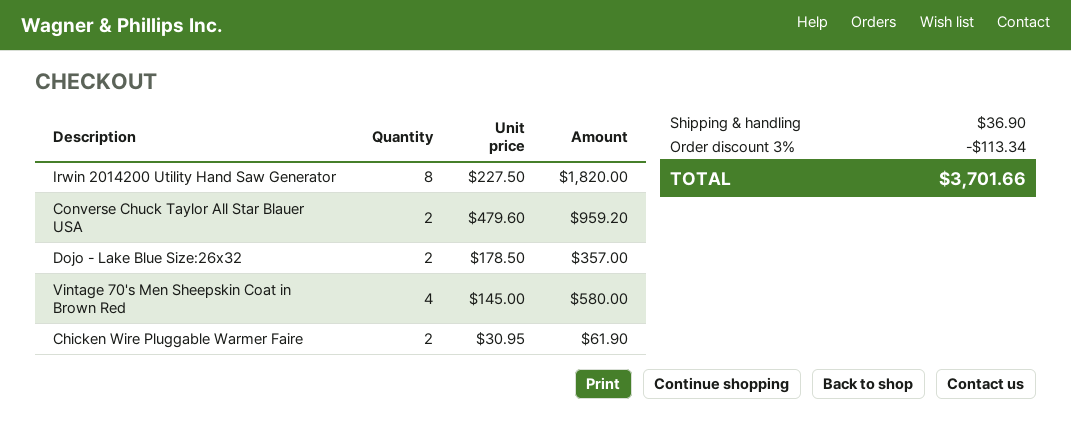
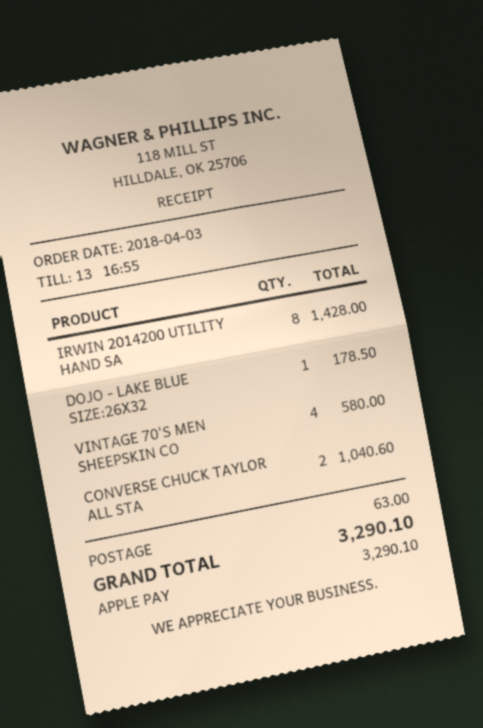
Irwin 2014200 Utility Hand Saw Generator: 8 for 1820.00 -> 8 for 1428.00
Converse Chuck Taylor All Star Blauer USA: 2 for 959.20 -> 2 for 1040.60
Dojo - Lake Blue Size:26x32: 2 for 357.00 -> 1 for 178.50
Chicken Wire Pluggable Warmer Faire: 2 for 61.90 -> none
discount: 3% = 113.34 -> none
shipping: 36.90 -> 63.00
total: 3701.66 -> 3290.10

